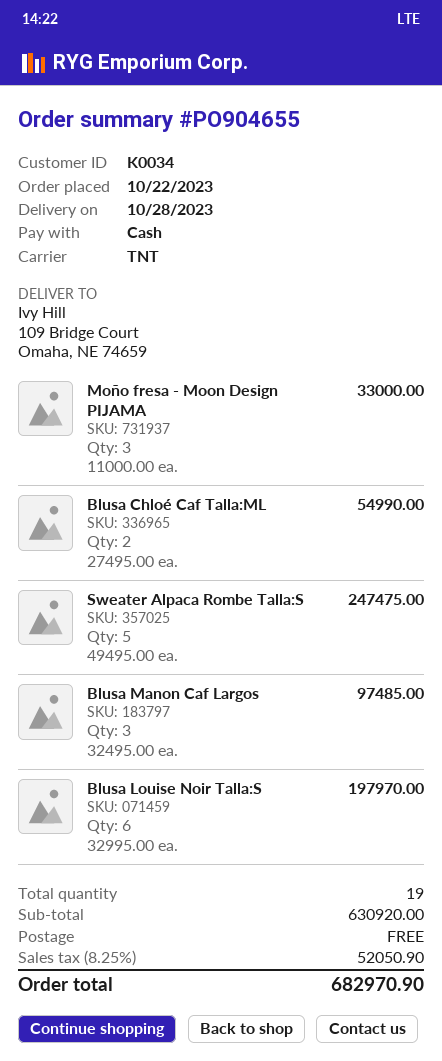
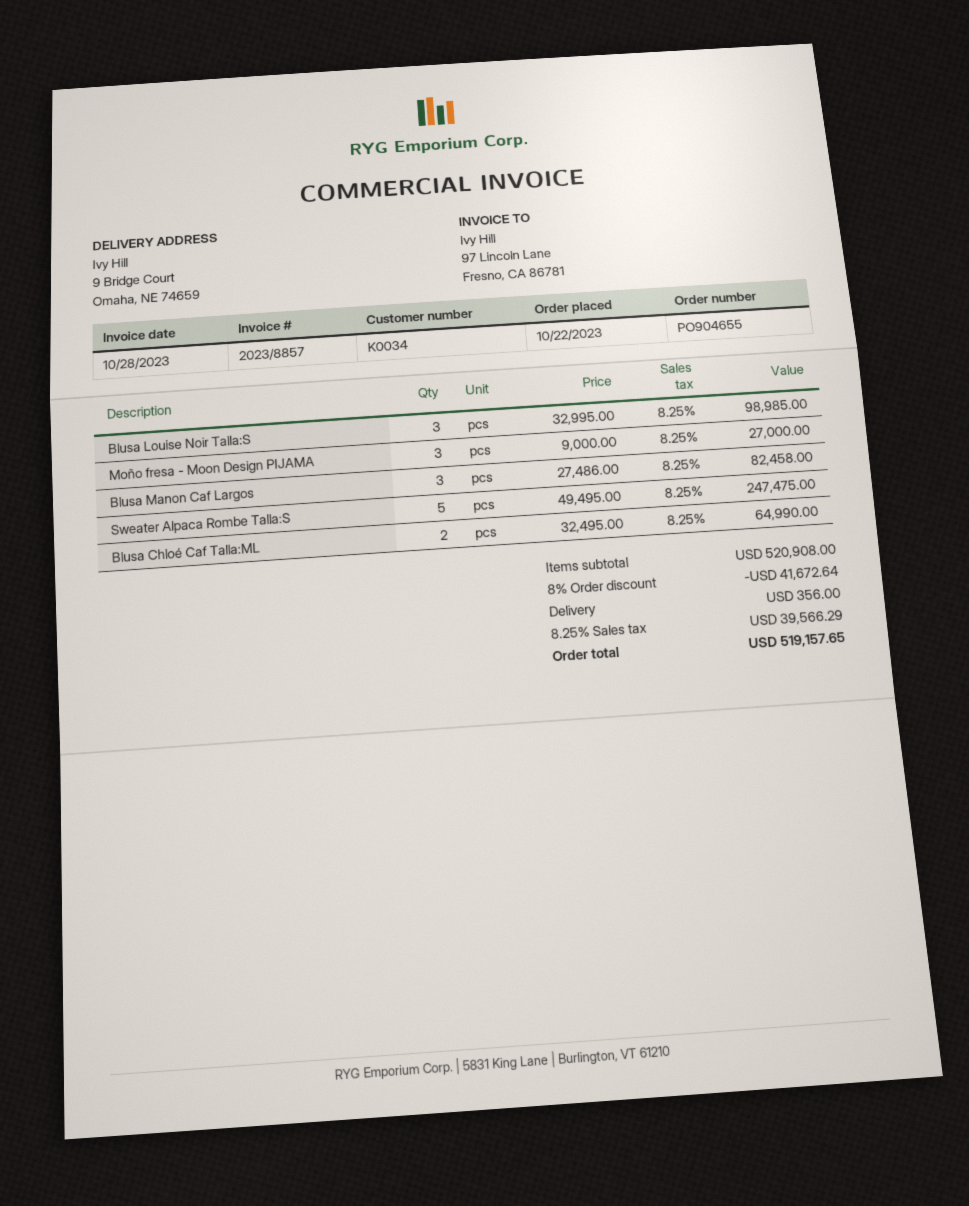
ship to: 109 Bridge Court, Omaha, NE 74659 -> 9 Bridge Court, Omaha, NE 74659
Moño fresa - Moon Design PIJAMA: 3 x 11000.00 = 33000.00 -> 3 x 9000.00 = 27000.00
Blusa Chloé Caf Talla:ML: 2 x 27495.00 = 54990.00 -> 2 x 32495.00 = 64990.00
Blusa Manon Caf Largos: 3 x 32495.00 = 97485.00 -> 3 x 27486.00 = 82458.00
Blusa Louise Noir Talla:S: 6 x 32995.00 = 197970.00 -> 3 x 32995.00 = 98985.00
subtotal: 630920.00 -> 520908.00
discount: none -> 8% = 41672.64
shipping: 0.00 -> 356.00
tax: 8.25% = 52050.90 -> 8.25% = 39566.29
total: 682970.90 -> 519157.65

